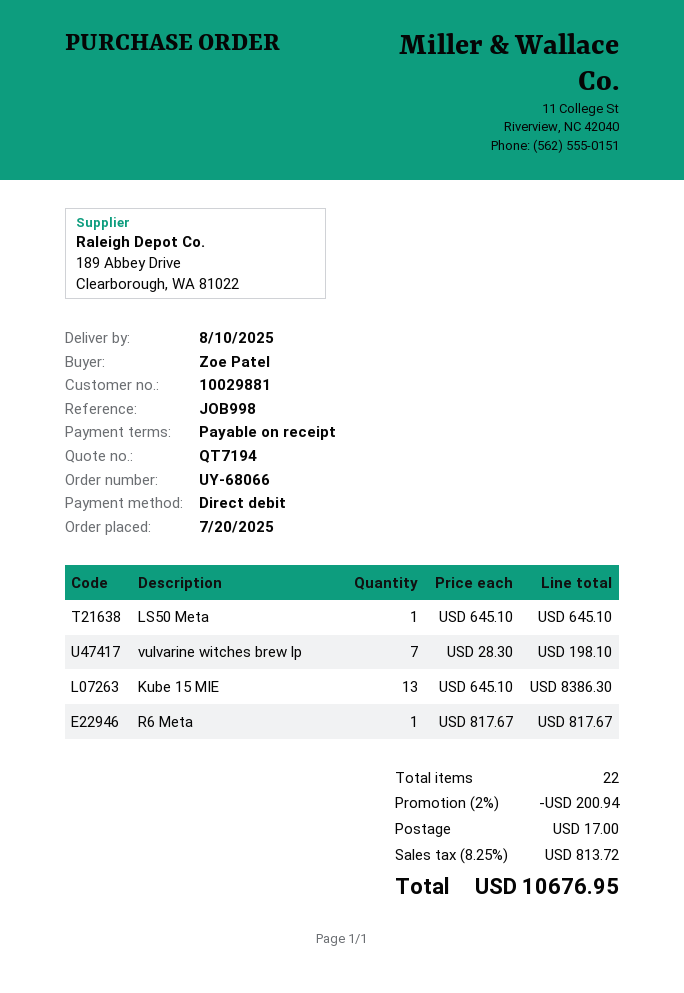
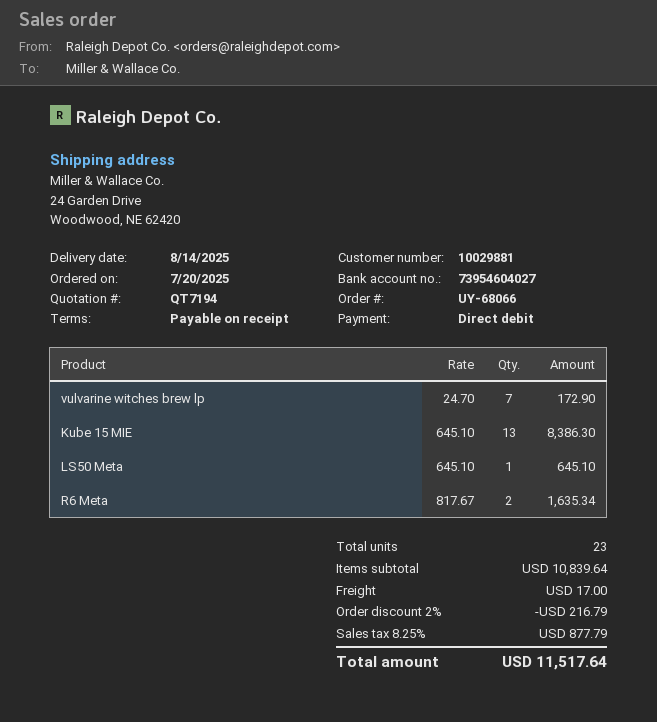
delivery date: 2025-08-10 -> 2025-08-14
vulvarine witches brew lp: 7 x 28.30 = 198.10 -> 7 x 24.70 = 172.90
R6 Meta: 1 x 817.67 = 817.67 -> 2 x 817.67 = 1635.34
total quantity: 22 -> 23
discount: 2% = 200.94 -> 2% = 216.79
tax: 8.25% = 813.72 -> 8.25% = 877.79
total: 10676.95 -> 11517.64

